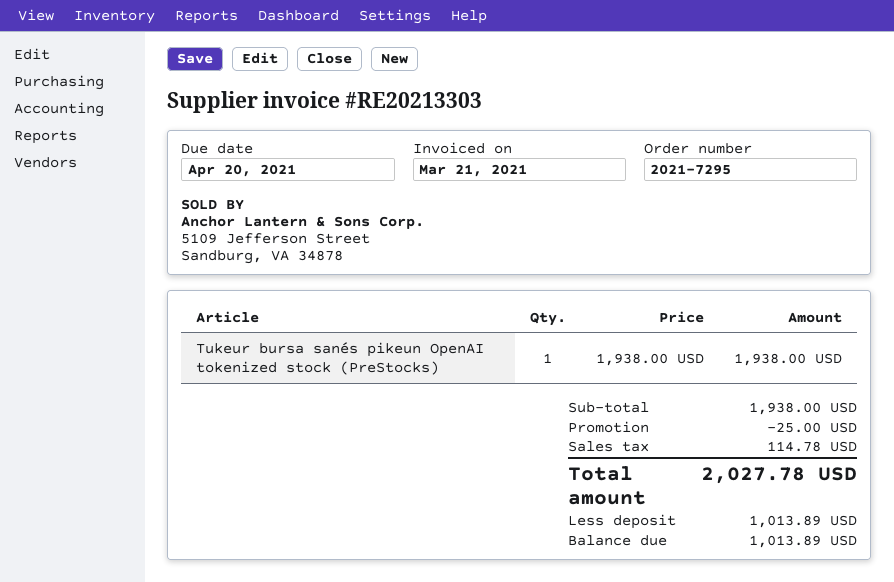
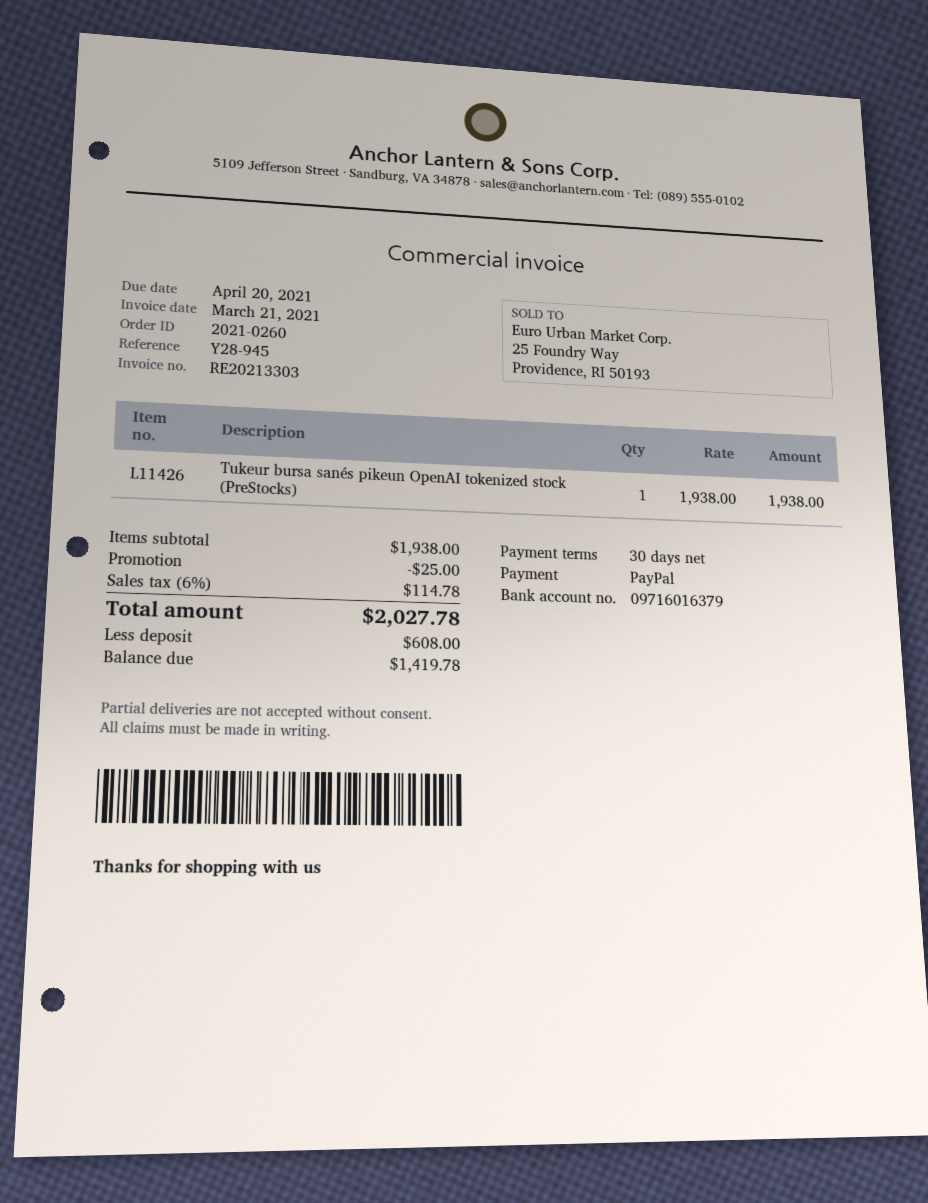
order number: 2021-7295 -> 2021-0260
deposit: 1013.89 -> 608.00
balance: 1013.89 -> 1419.78

